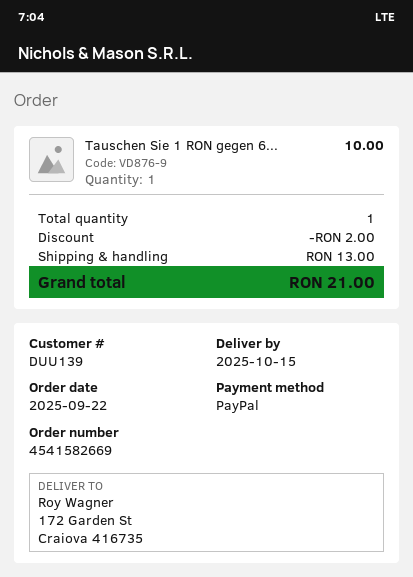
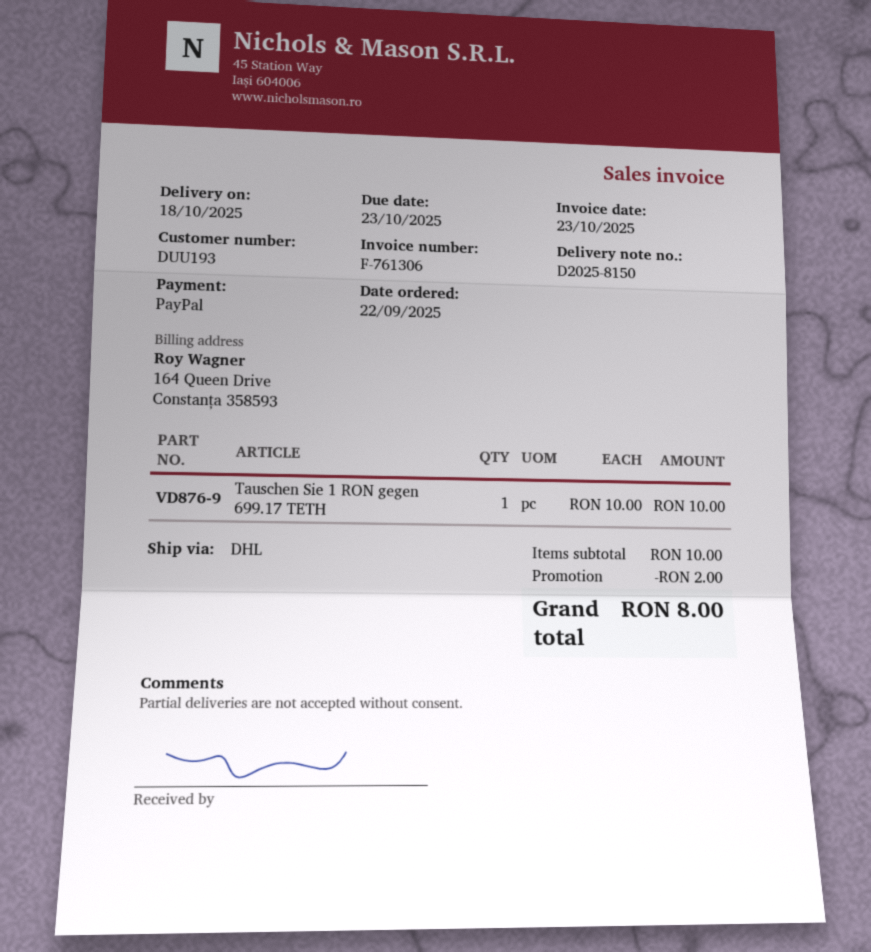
delivery date: 2025-10-15 -> 2025-10-18
customer number: DUU139 -> DUU193
shipping: 13.00 -> none
total: 21.00 -> 8.00

